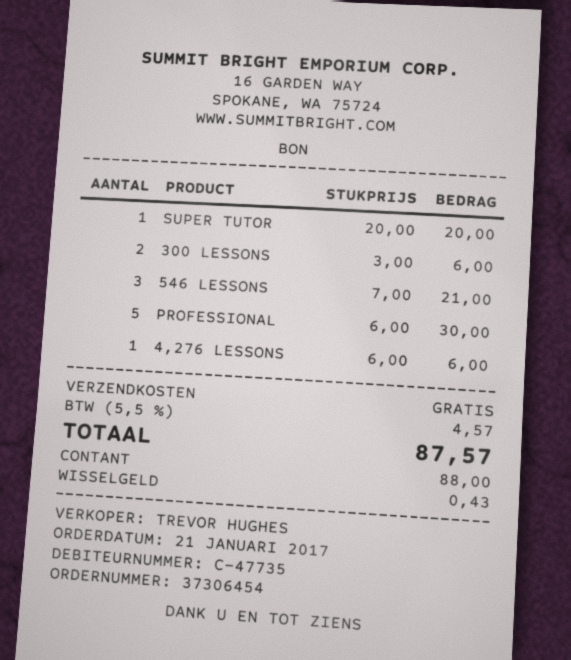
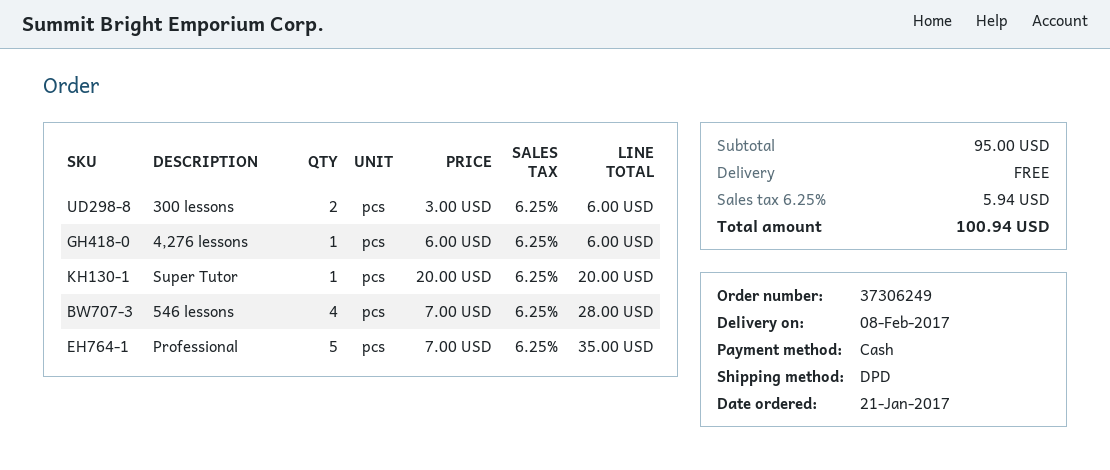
order number: 37306454 -> 37306249
546 LESSONS: 3 x 7.00 = 21.00 -> 4 x 7.00 = 28.00
PROFESSIONAL: 5 x 6.00 = 30.00 -> 5 x 7.00 = 35.00
tax: 5.5% = 4.57 -> 6.25% = 5.94
total: 87.57 -> 100.94

